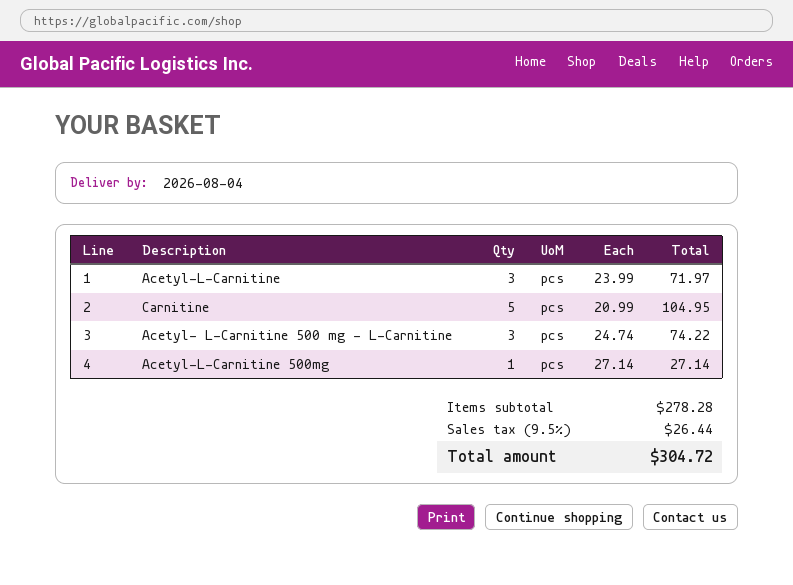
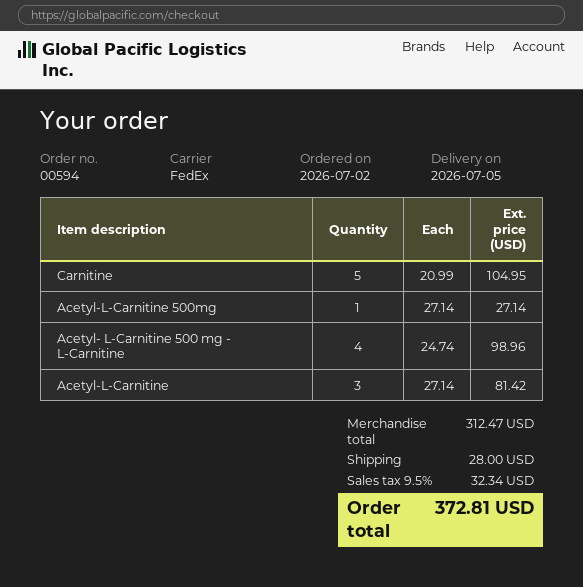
delivery date: 2026-08-04 -> 2026-07-05
Acetyl-L-Carnitine: 3 x 23.99 = 71.97 -> 3 x 27.14 = 81.42
Acetyl- L-Carnitine 500 mg - L-Carnitine: 3 x 24.74 = 74.22 -> 4 x 24.74 = 98.96
subtotal: 278.28 -> 312.47
shipping: none -> 28.00
tax: 9.5% = 26.44 -> 9.5% = 32.34
total: 304.72 -> 372.81

